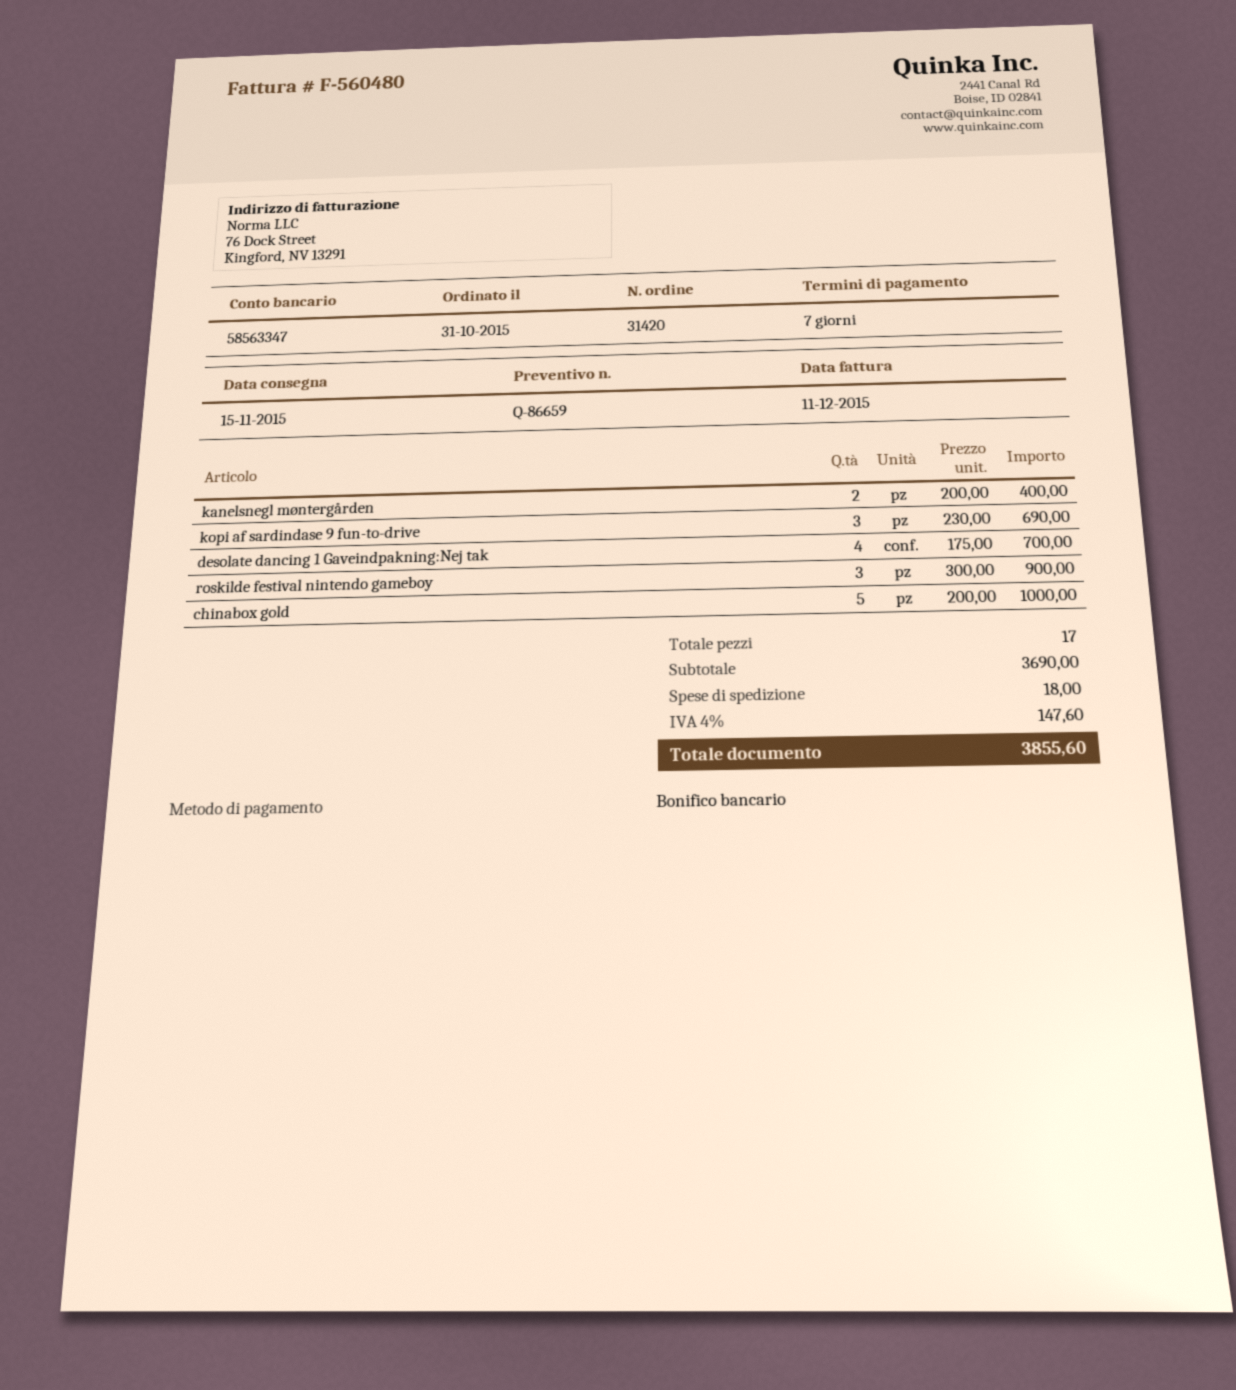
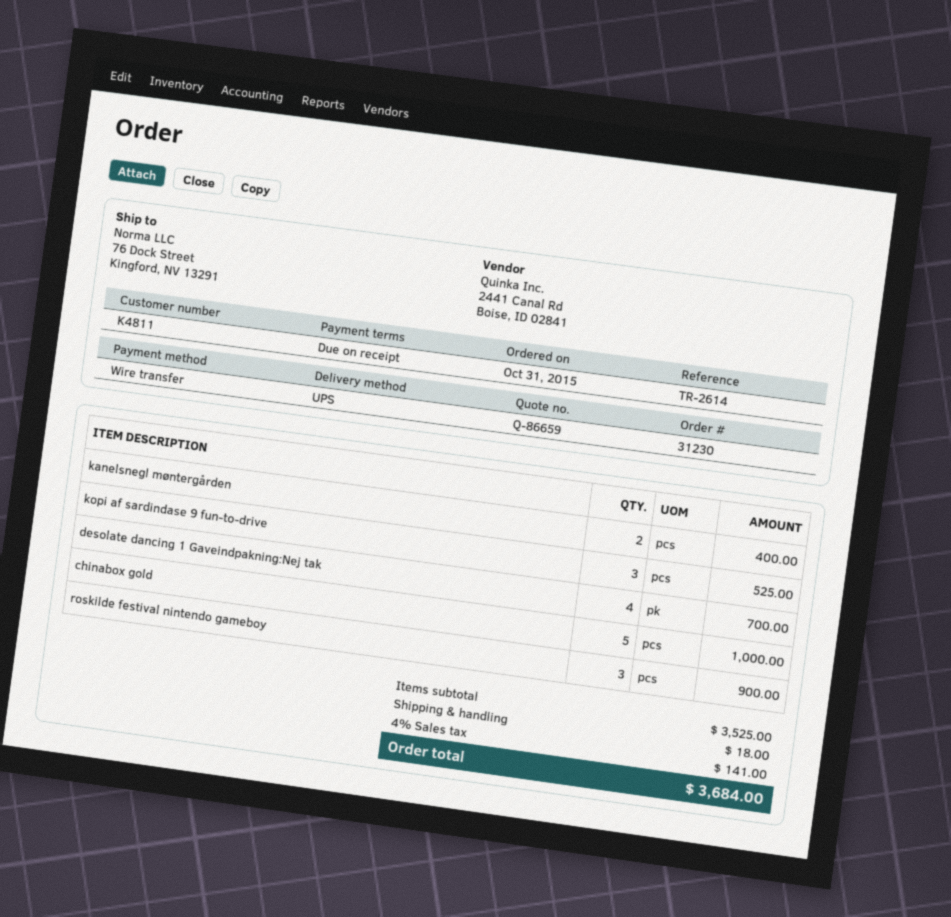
order number: 31420 -> 31230
payment terms: 7 days -> on receipt
kopi af sardindase 9 fun-to-drive: 3 for 690.00 -> 3 for 525.00
subtotal: 3690.00 -> 3525.00
tax: 4% = 147.60 -> 4% = 141.00
total: 3855.60 -> 3684.00

